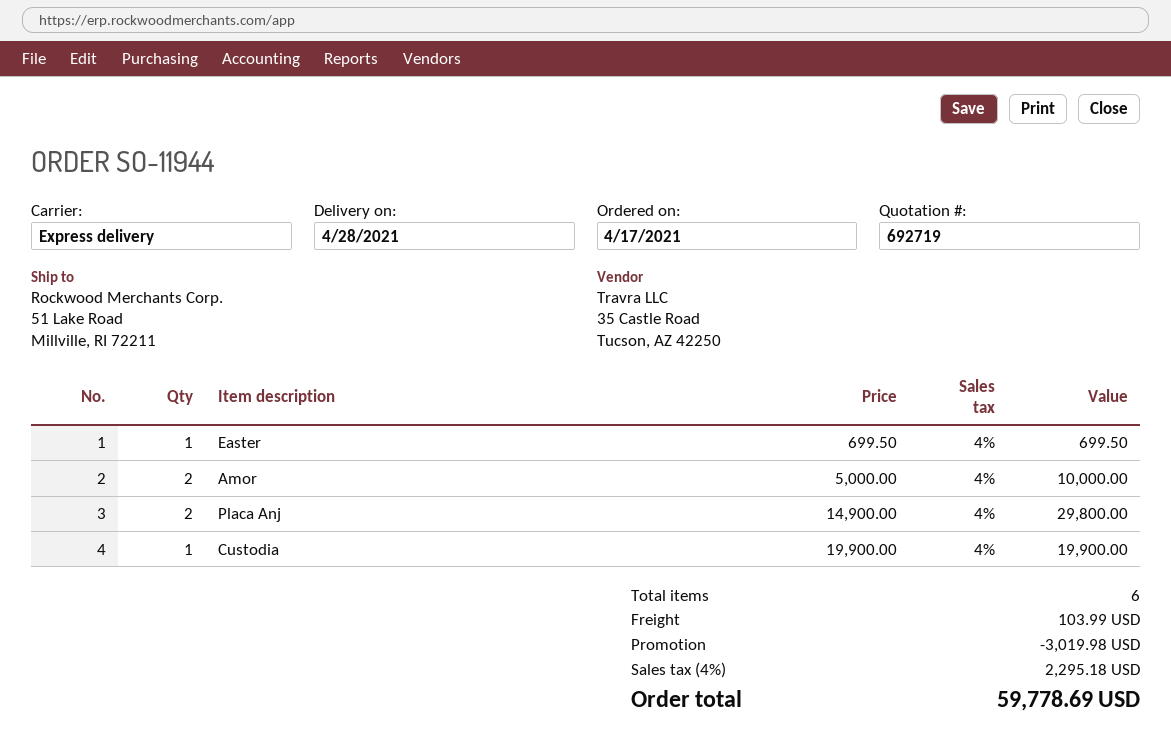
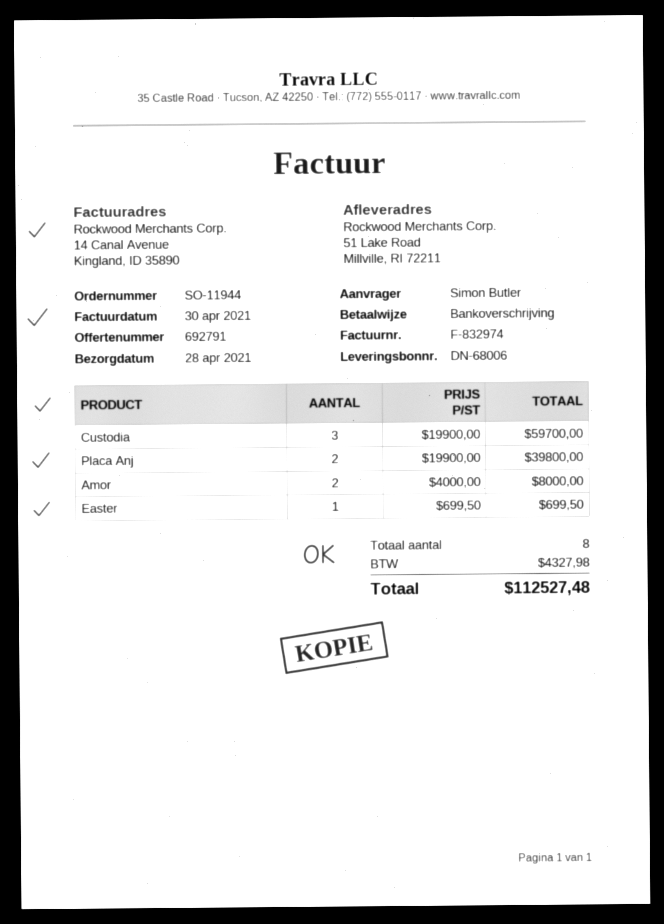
quote number: 692719 -> 692791
Amor: 2 x 5000.00 = 10000.00 -> 2 x 4000.00 = 8000.00
Placa Anj: 2 x 14900.00 = 29800.00 -> 2 x 19900.00 = 39800.00
Custodia: 1 x 19900.00 = 19900.00 -> 3 x 19900.00 = 59700.00
total quantity: 6 -> 8
discount: 3019.98 -> none
shipping: 103.99 -> none
tax: 2295.18 -> 4327.98
total: 59778.69 -> 112527.48

